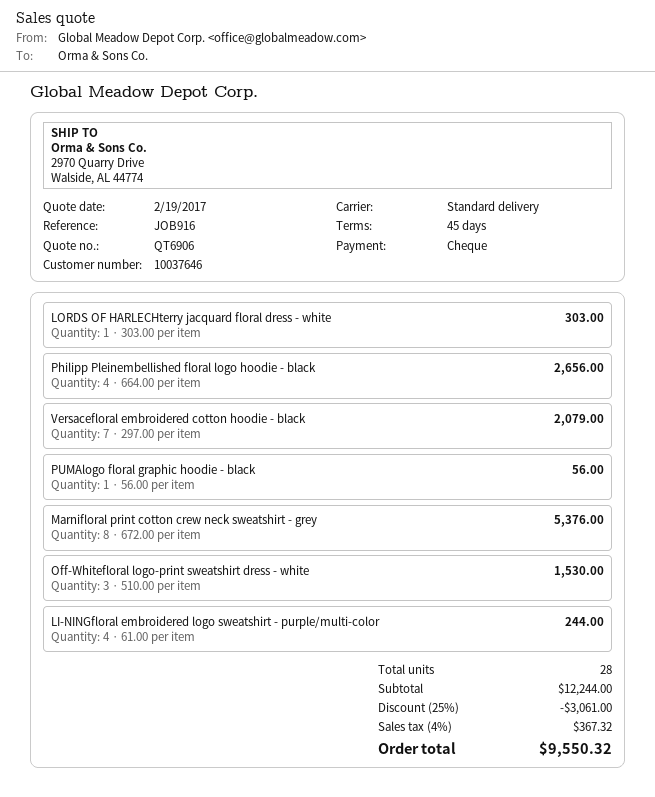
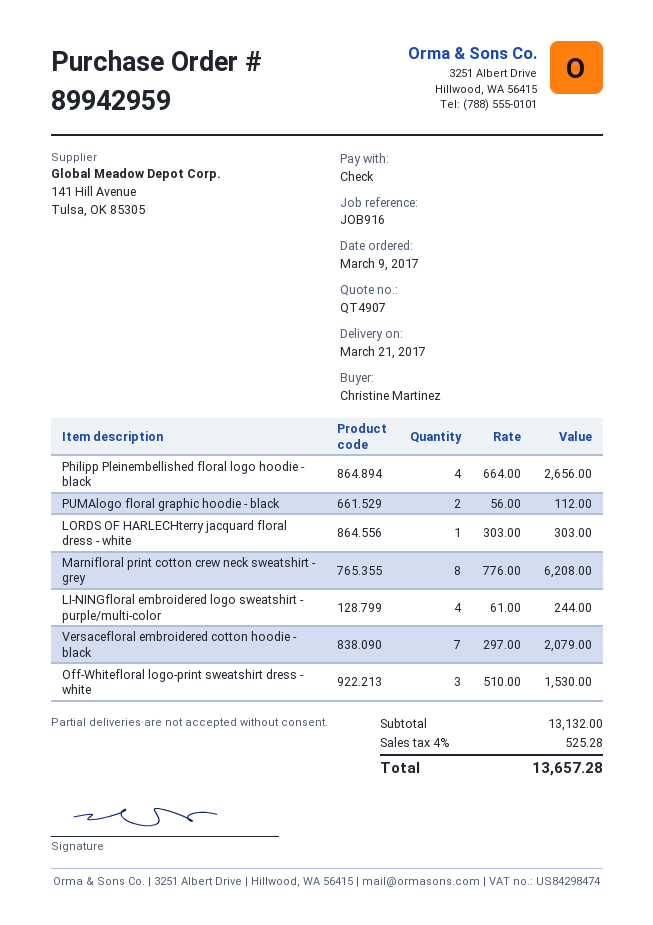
quote number: QT6906 -> QT4907
PUMAlogo floral graphic hoodie - black: 1 x 56.00 = 56.00 -> 2 x 56.00 = 112.00
Marnifloral print cotton crew neck sweatshirt - grey: 8 x 672.00 = 5376.00 -> 8 x 776.00 = 6208.00
subtotal: 12244.00 -> 13132.00
discount: 25% = 3061.00 -> none
tax: 4% = 367.32 -> 4% = 525.28
total: 9550.32 -> 13657.28

